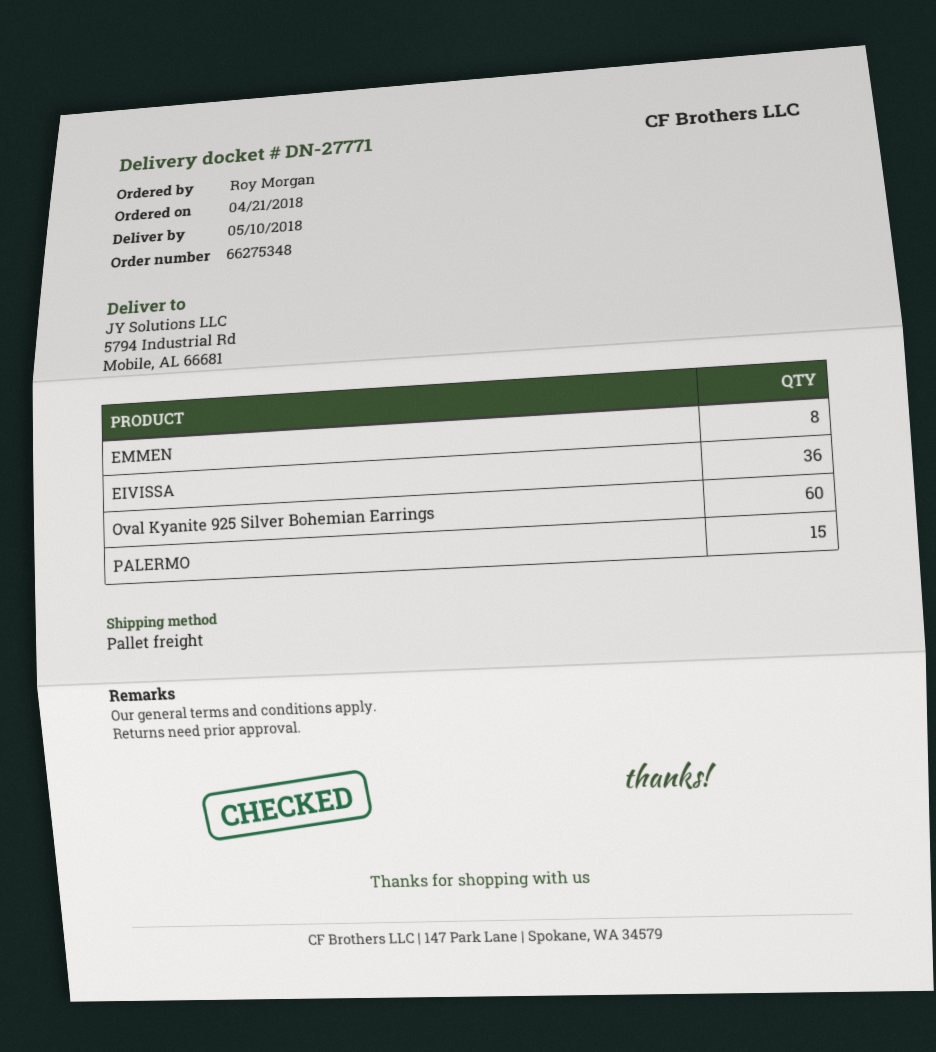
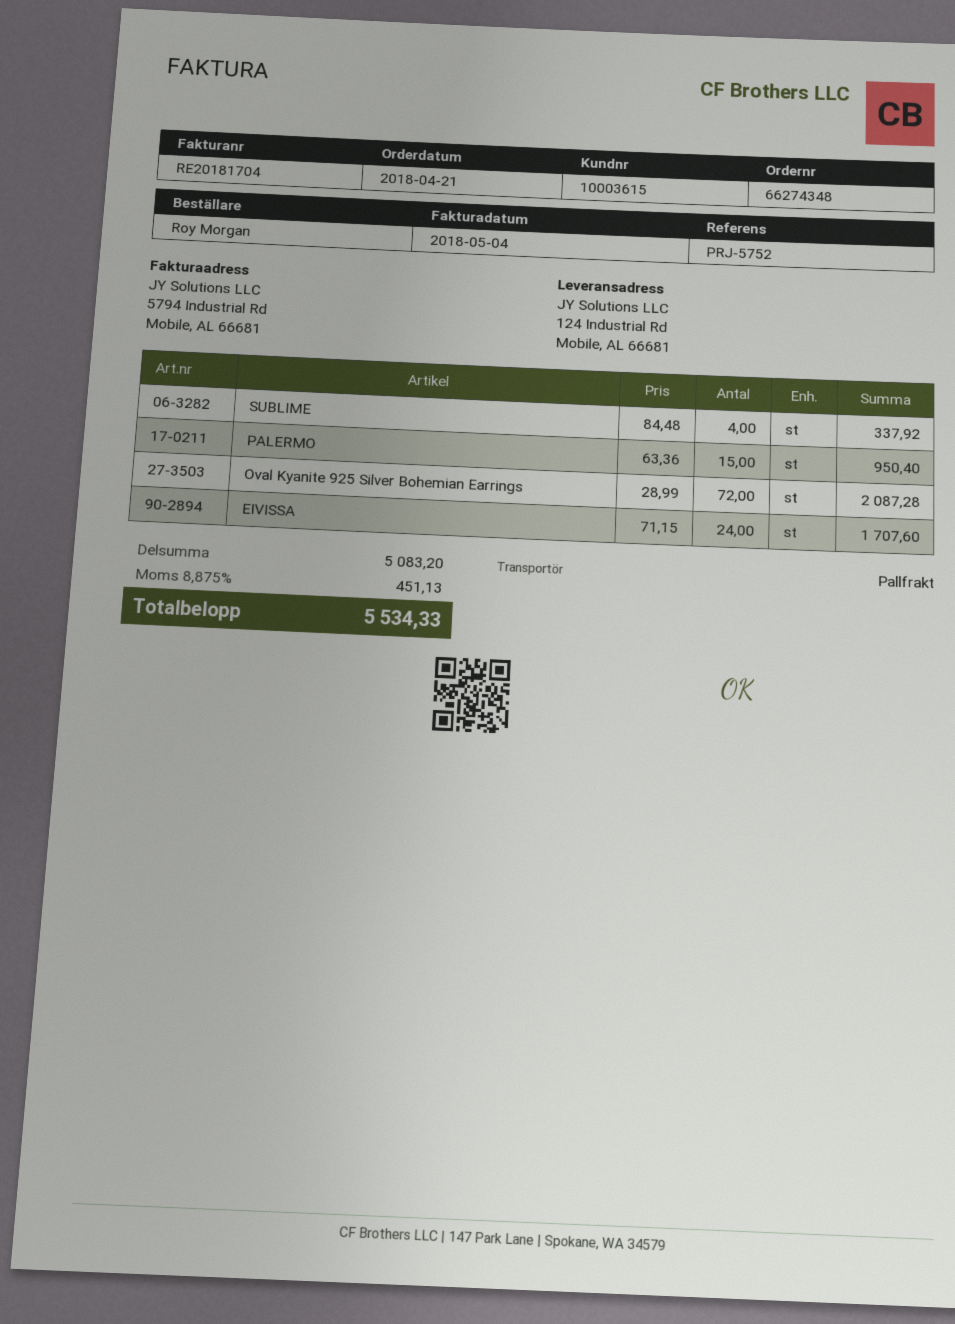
order number: 66275348 -> 66274348
ship to: 5794 Industrial Rd, Mobile, AL 66681 -> 124 Industrial Rd, Mobile, AL 66681
EMMEN: 8 -> none
EIVISSA: 36 -> 24
Oval Kyanite 925 Silver Bohemian Earrings: 60 -> 72
SUBLIME: none -> 4

